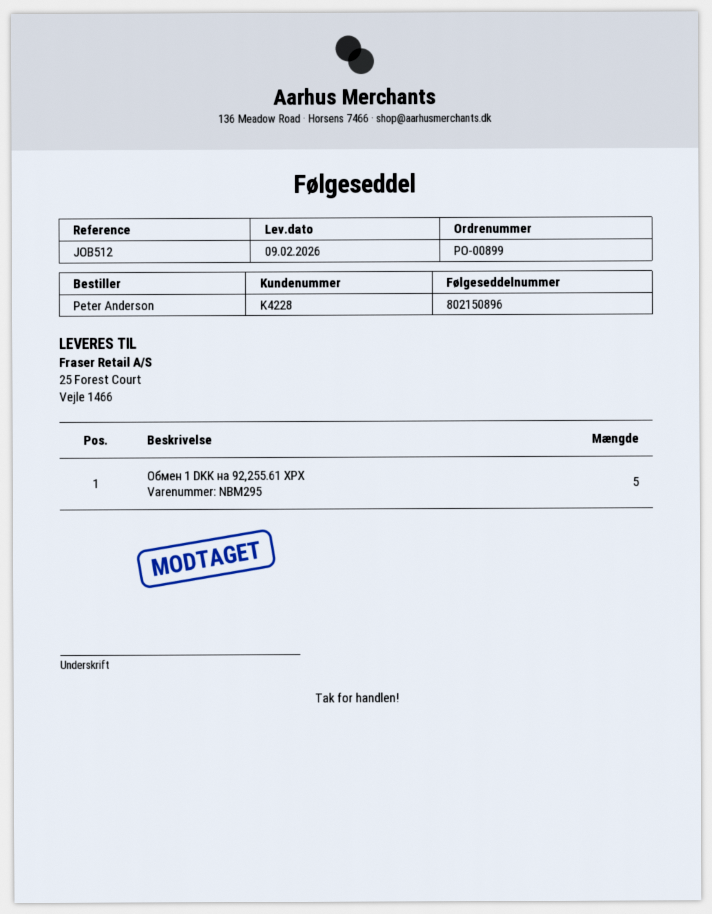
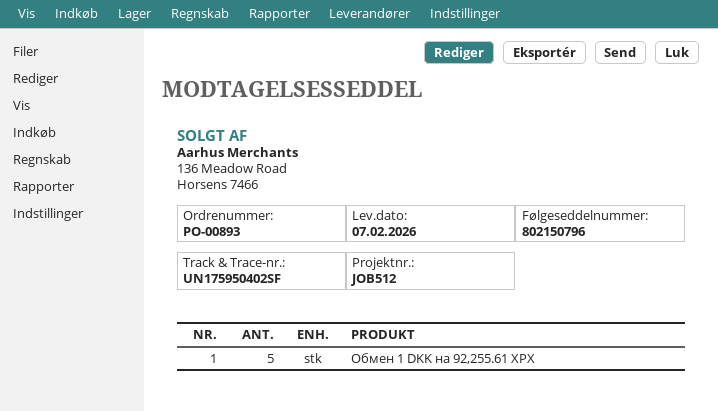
order number: PO-00899 -> PO-00893
delivery note number: 802150896 -> 802150796
delivery date: 2026-02-09 -> 2026-02-07

